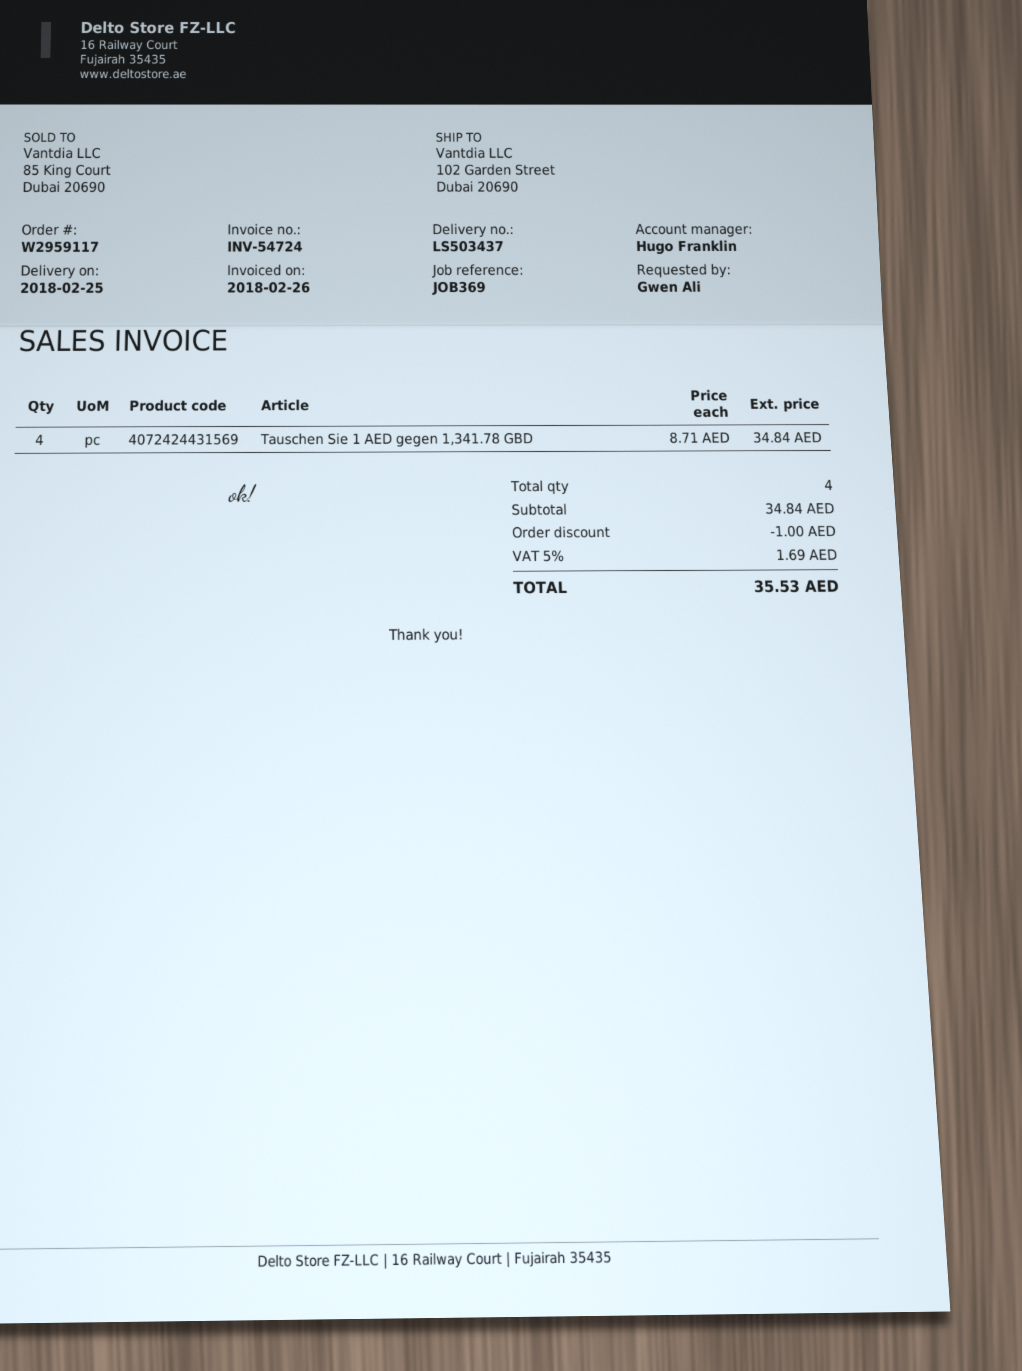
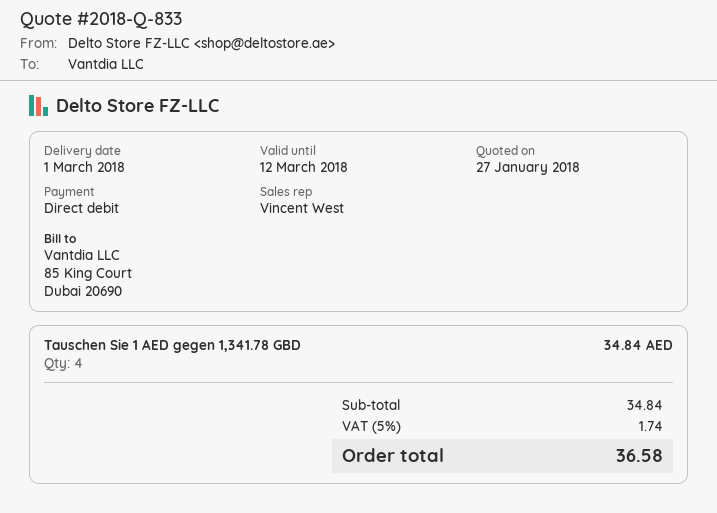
delivery date: 2018-02-25 -> 2018-03-01
sales rep: Hugo Franklin -> Vincent West
discount: 1.00 -> none
tax: 5% = 1.69 -> 5% = 1.74
total: 35.53 -> 36.58

